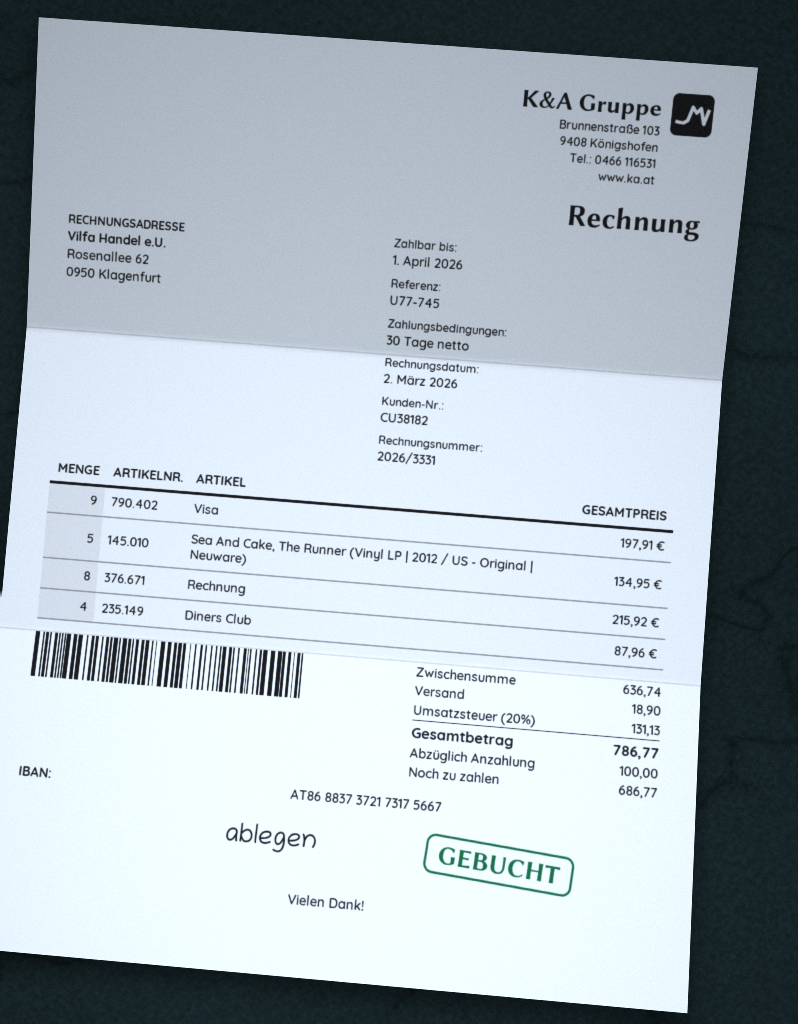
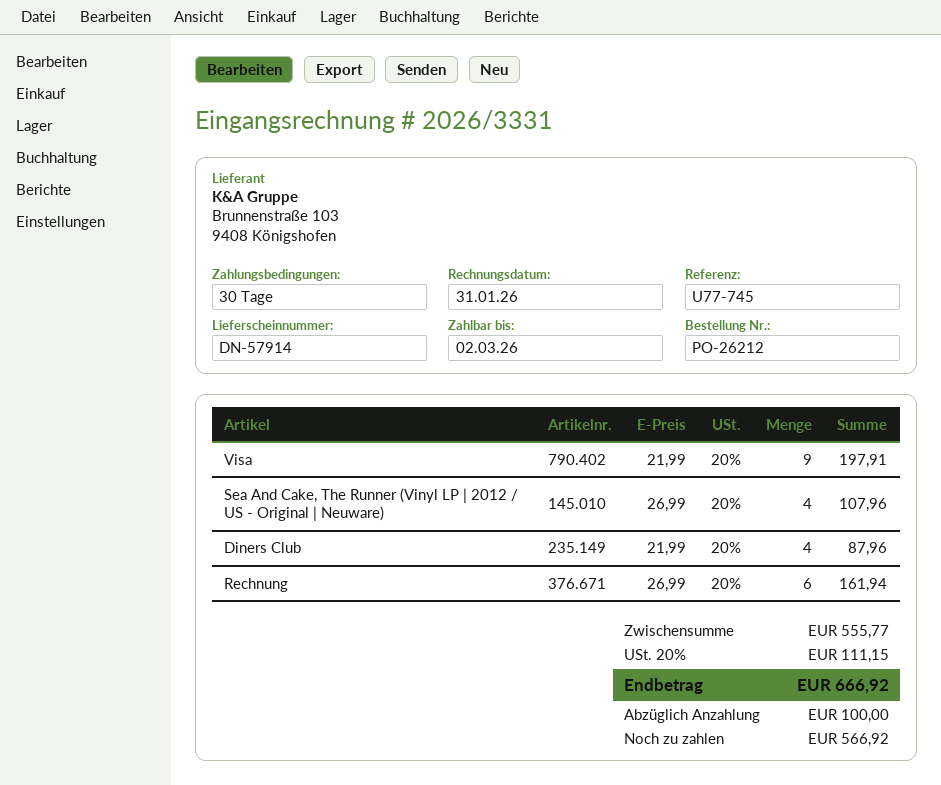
invoice date: 2026-03-02 -> 2026-01-31
due date: 2026-04-01 -> 2026-03-02
Sea And Cake, The Runner (Vinyl LP | 2012 / US - Original | Neuware): 5 for 134.95 -> 4 for 107.96
Rechnung: 8 for 215.92 -> 6 for 161.94
subtotal: 636.74 -> 555.77
shipping: 18.90 -> none
tax: 20% = 131.13 -> 20% = 111.15
total: 786.77 -> 666.92
balance: 686.77 -> 566.92

